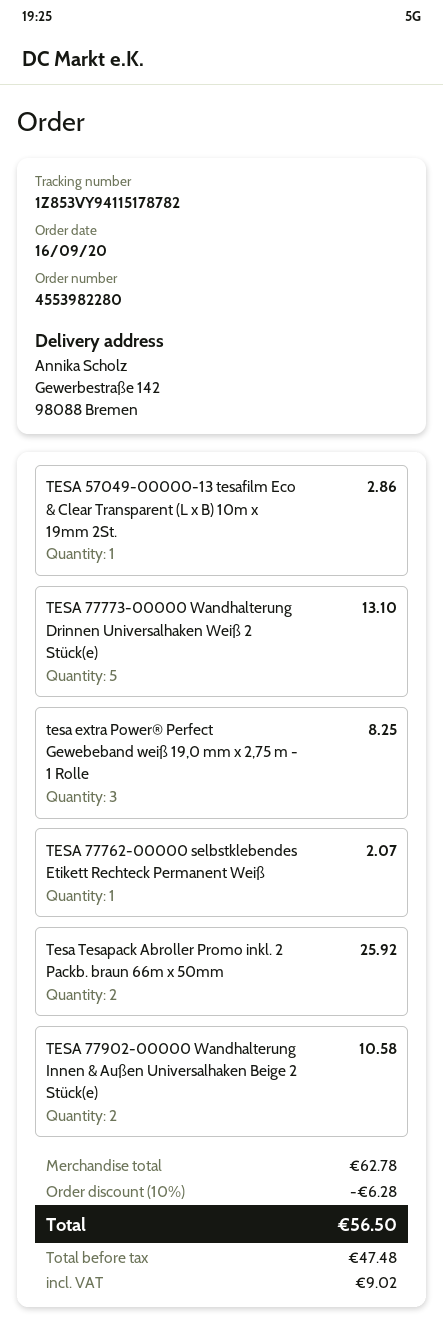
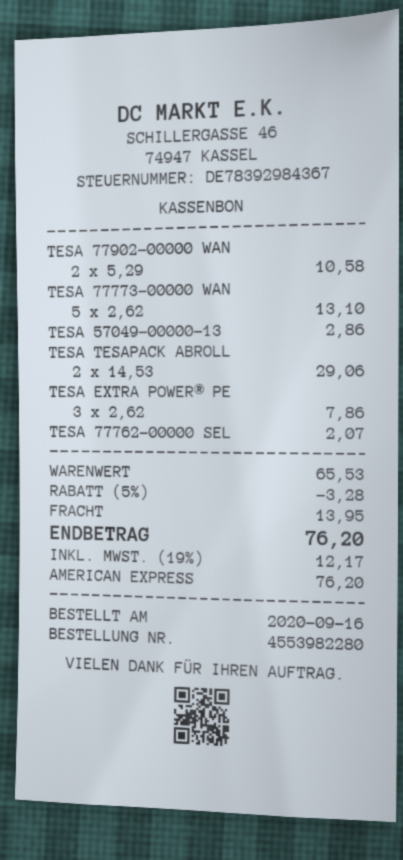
tesa extra Power® Perfect Gewebeband weiß 19,0 mm x 2,75 m - 1 Rolle: 3 for 8.25 -> 3 for 7.86
Tesa Tesapack Abroller Promo inkl. 2 Packb. braun 66m x 50mm: 2 for 25.92 -> 2 for 29.06
subtotal: 62.78 -> 65.53
discount: 10% = 6.28 -> 5% = 3.28
shipping: none -> 13.95
tax: 9.02 -> 12.17
total: 56.50 -> 76.20

